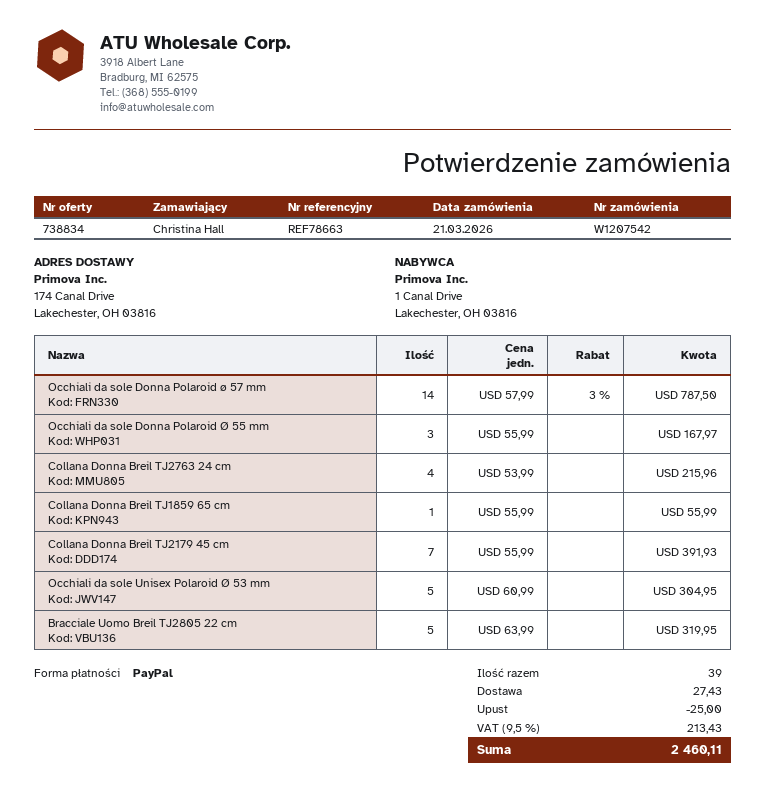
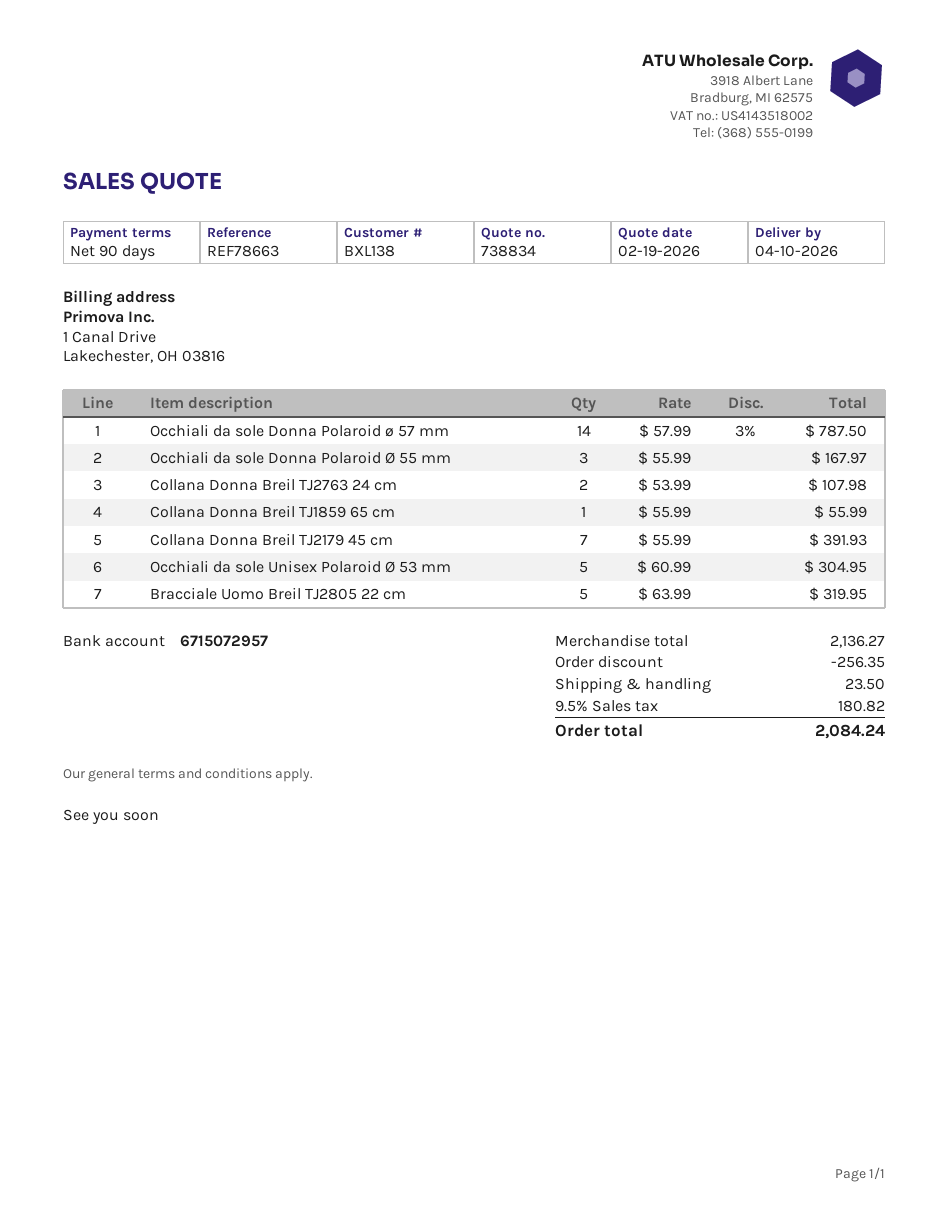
Collana Donna Breil TJ2763 24 cm: 4 x 53.99 = 215.96 -> 2 x 53.99 = 107.98
discount: 25.00 -> 256.35
shipping: 27.43 -> 23.50
tax: 9.5% = 213.43 -> 9.5% = 180.82
total: 2460.11 -> 2084.24

